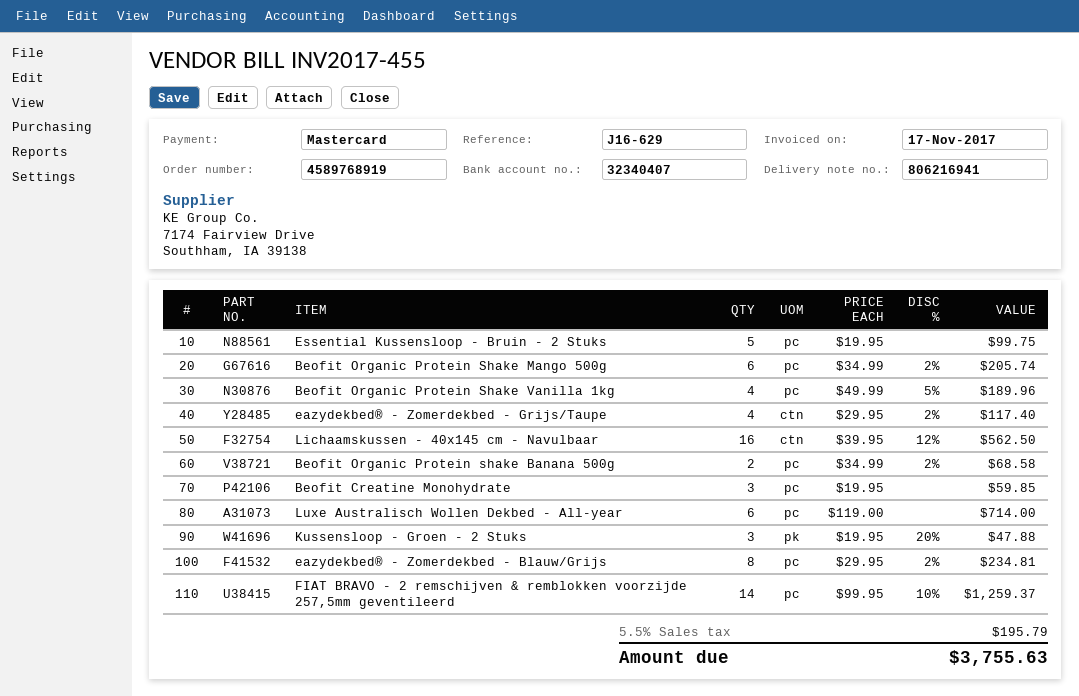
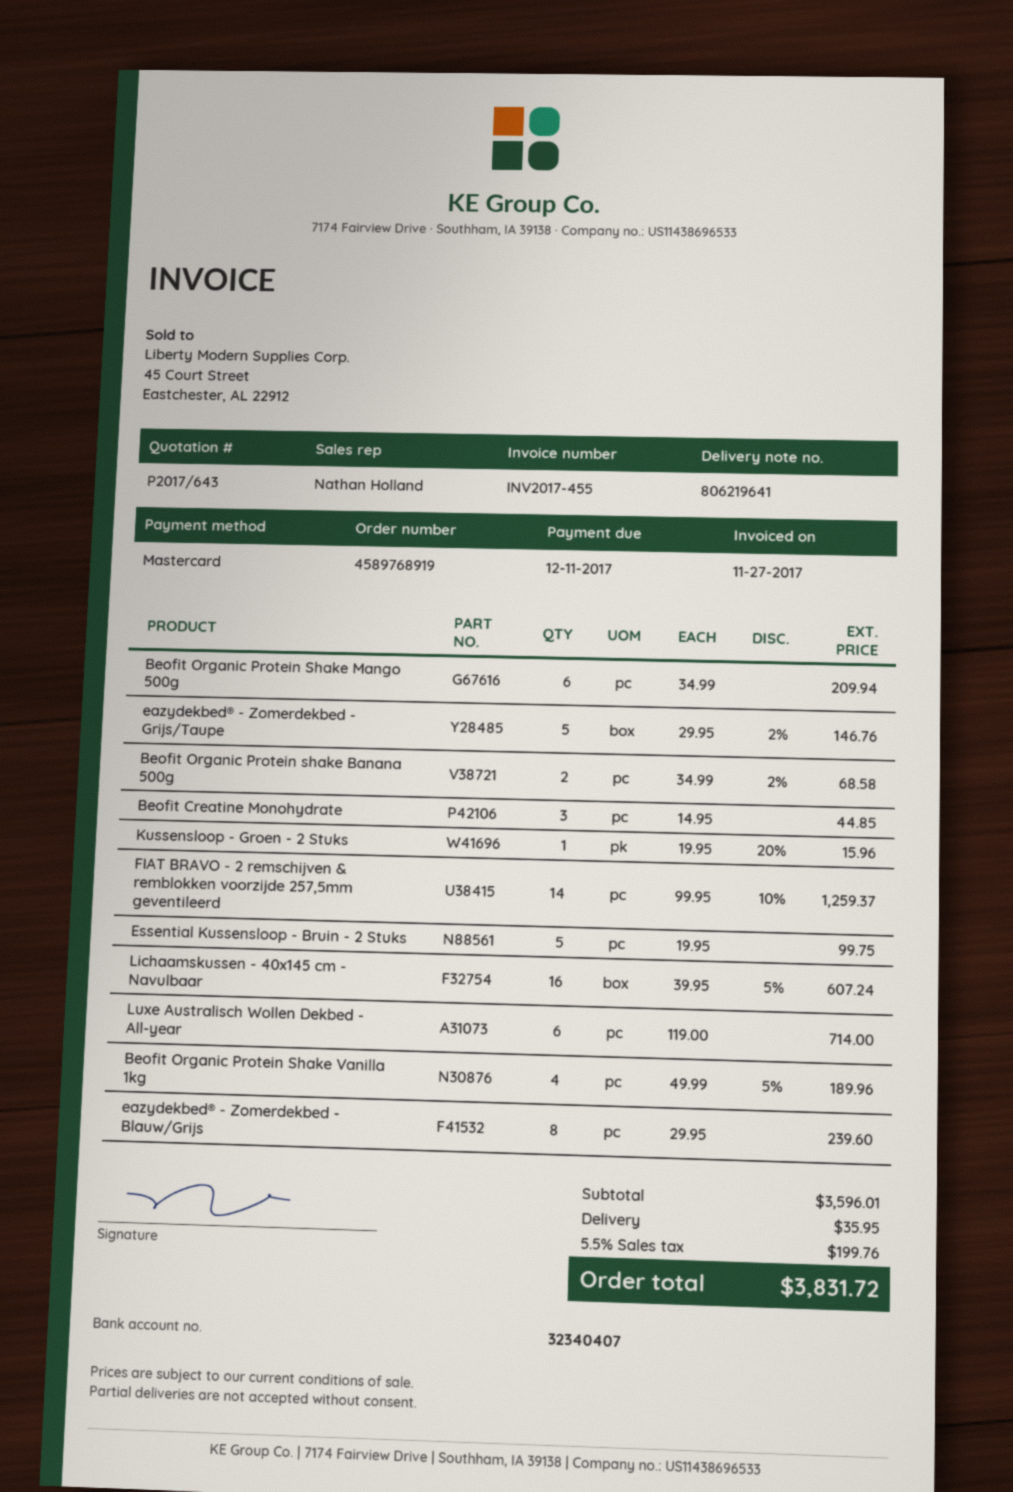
delivery note number: 806216941 -> 806219641
invoice date: 2017-11-17 -> 2017-11-27
Beofit Organic Protein Shake Mango 500g: 6 x 34.99 - 2% = 205.74 -> 6 x 34.99 = 209.94
eazydekbed® - Zomerdekbed - Grijs/Taupe: 4 x 29.95 - 2% = 117.40 -> 5 x 29.95 - 2% = 146.76
Lichaamskussen - 40x145 cm - Navulbaar: 16 x 39.95 - 12% = 562.50 -> 16 x 39.95 - 5% = 607.24
Beofit Creatine Monohydrate: 3 x 19.95 = 59.85 -> 3 x 14.95 = 44.85
Kussensloop - Groen - 2 Stuks: 3 x 19.95 - 20% = 47.88 -> 1 x 19.95 - 20% = 15.96
eazydekbed® - Zomerdekbed - Blauw/Grijs: 8 x 29.95 - 2% = 234.81 -> 8 x 29.95 = 239.60
shipping: none -> 35.95
tax: 5.5% = 195.79 -> 5.5% = 199.76
total: 3755.63 -> 3831.72

